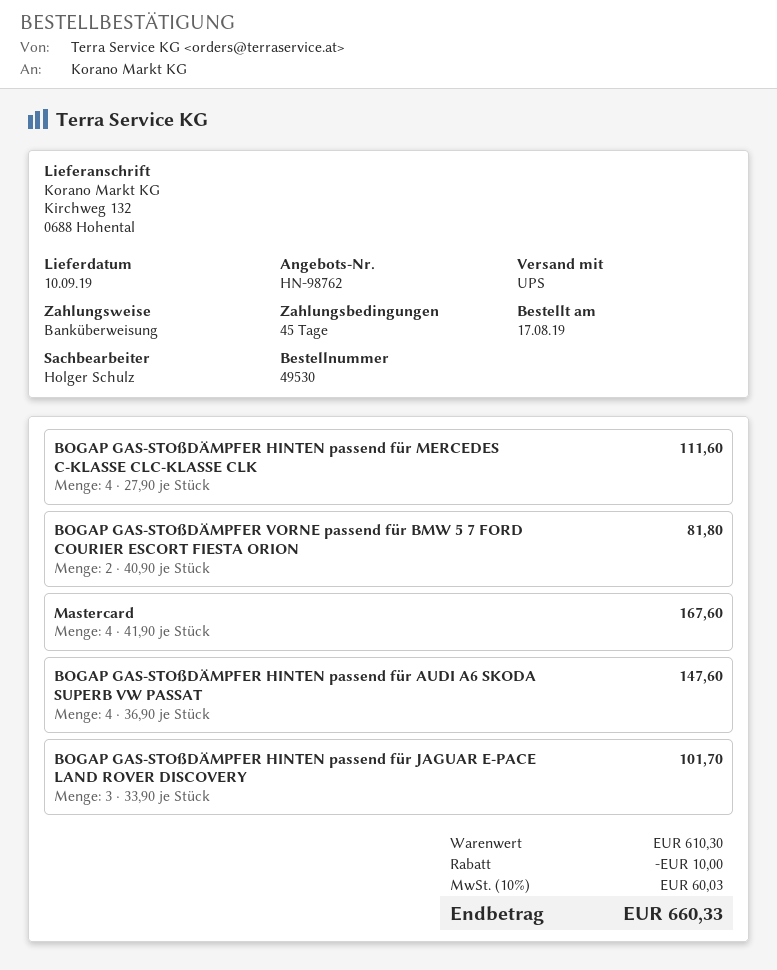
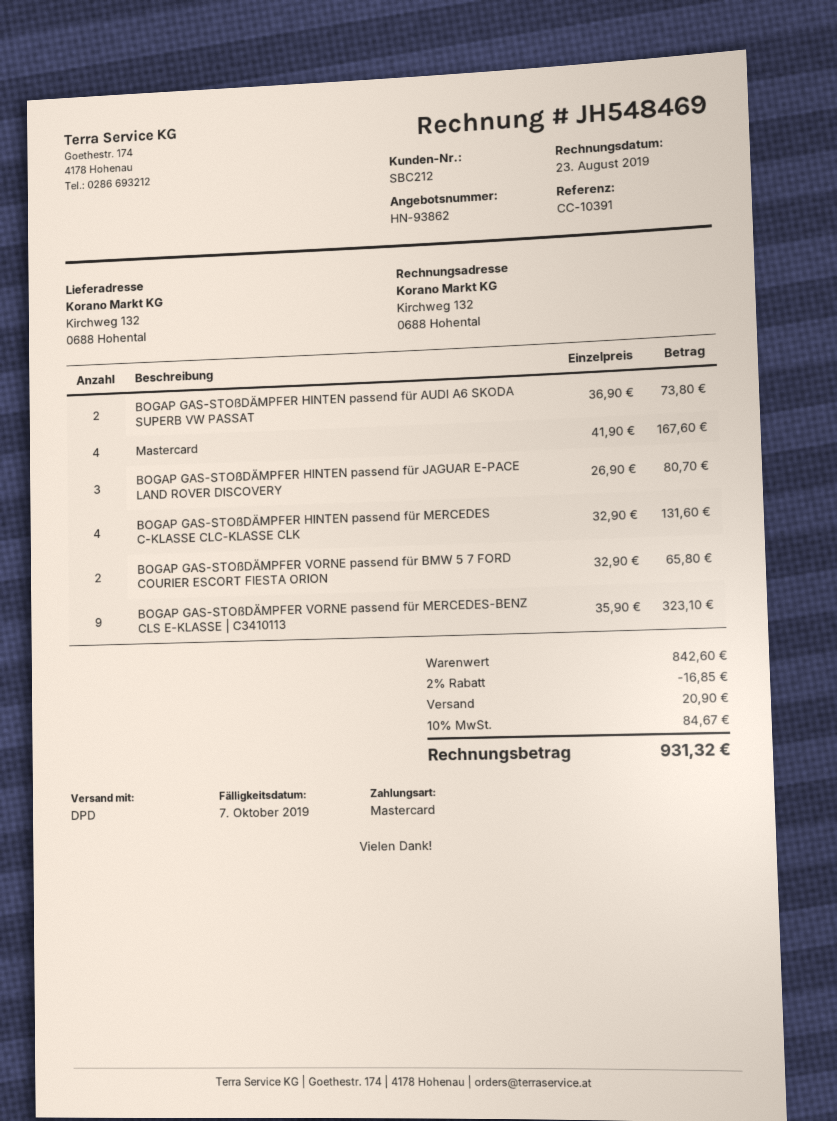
quote number: HN-98762 -> HN-93862
payment method: bank transfer -> Mastercard
shipping method: UPS -> DPD
BOGAP GAS-STOßDÄMPFER HINTEN passend für MERCEDES C-KLASSE CLC-KLASSE CLK: 4 x 27.90 = 111.60 -> 4 x 32.90 = 131.60
BOGAP GAS-STOßDÄMPFER VORNE passend für BMW 5 7 FORD COURIER ESCORT FIESTA ORION: 2 x 40.90 = 81.80 -> 2 x 32.90 = 65.80
BOGAP GAS-STOßDÄMPFER HINTEN passend für AUDI A6 SKODA SUPERB VW PASSAT: 4 x 36.90 = 147.60 -> 2 x 36.90 = 73.80
BOGAP GAS-STOßDÄMPFER HINTEN passend für JAGUAR E-PACE LAND ROVER DISCOVERY: 3 x 33.90 = 101.70 -> 3 x 26.90 = 80.70
BOGAP GAS-STOßDÄMPFER VORNE passend für MERCEDES-BENZ CLS E-KLASSE | C3410113: none -> 9 x 35.90 = 323.10
subtotal: 610.30 -> 842.60
discount: 10.00 -> 16.85
shipping: none -> 20.90
tax: 10% = 60.03 -> 10% = 84.67
total: 660.33 -> 931.32

